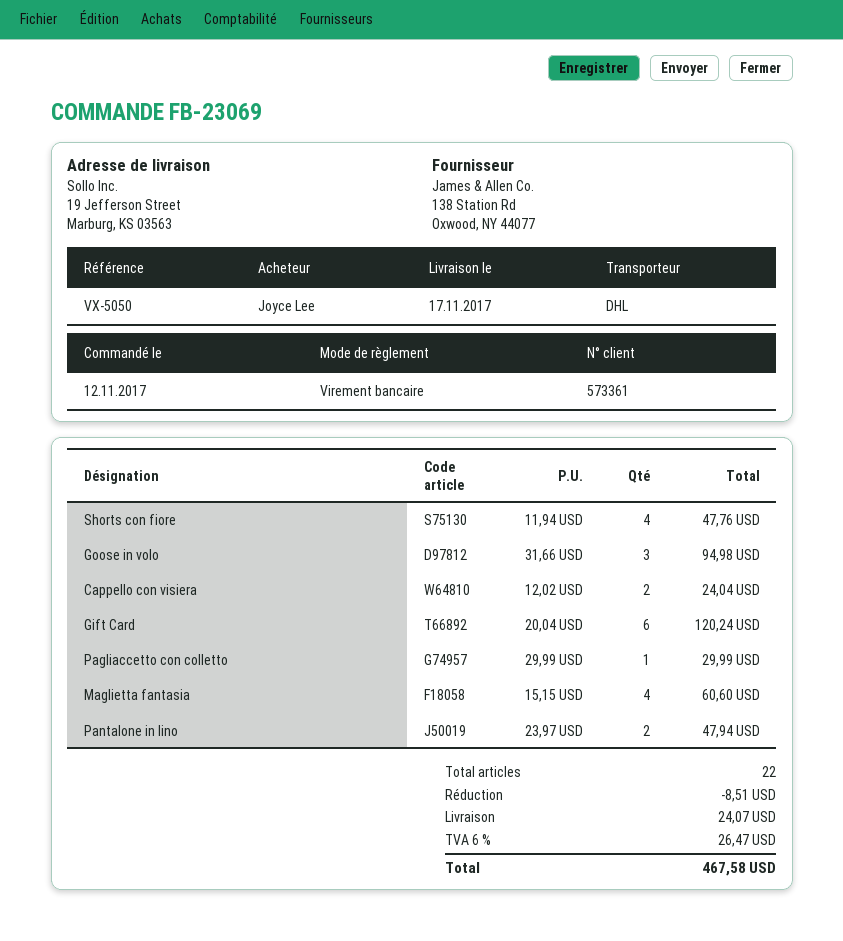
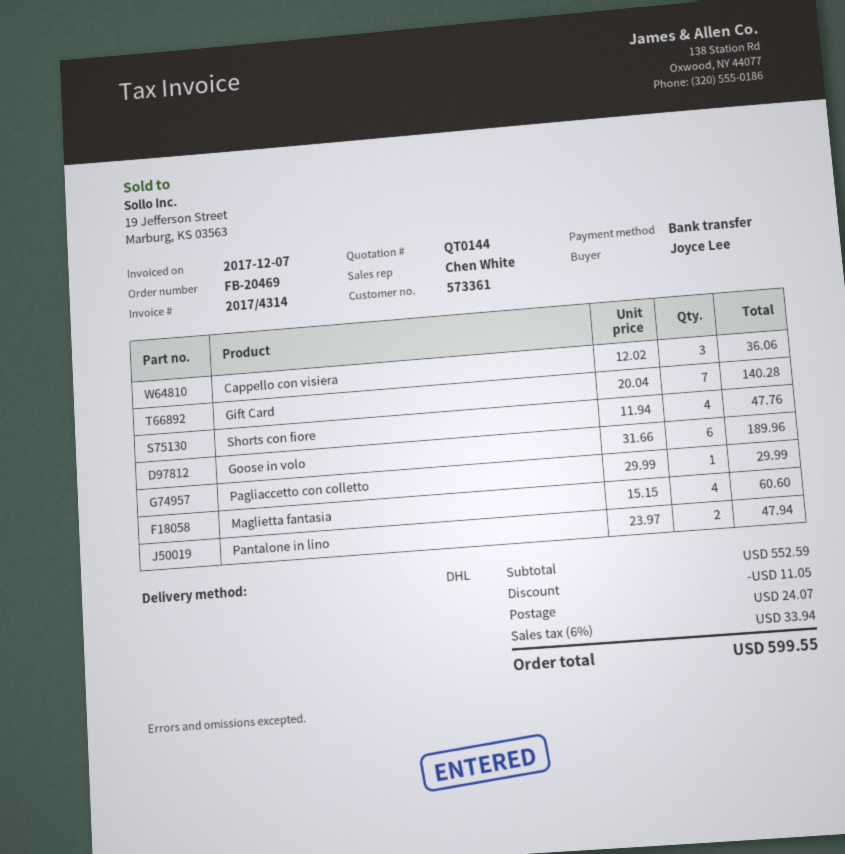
order number: FB-23069 -> FB-20469
Goose in volo: 3 x 31.66 = 94.98 -> 6 x 31.66 = 189.96
Cappello con visiera: 2 x 12.02 = 24.04 -> 3 x 12.02 = 36.06
Gift Card: 6 x 20.04 = 120.24 -> 7 x 20.04 = 140.28
discount: 8.51 -> 11.05
tax: 6% = 26.47 -> 6% = 33.94
total: 467.58 -> 599.55

